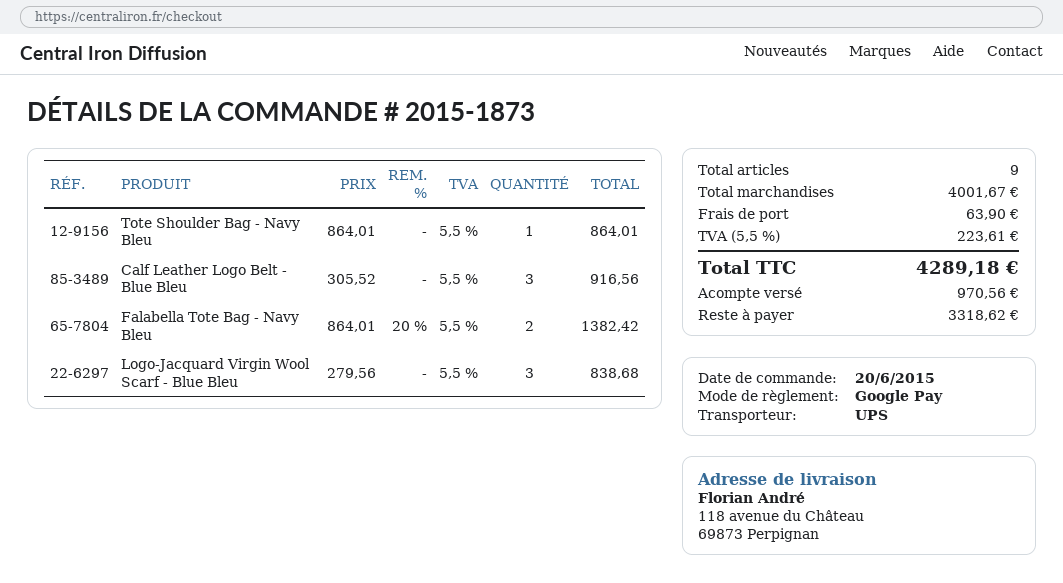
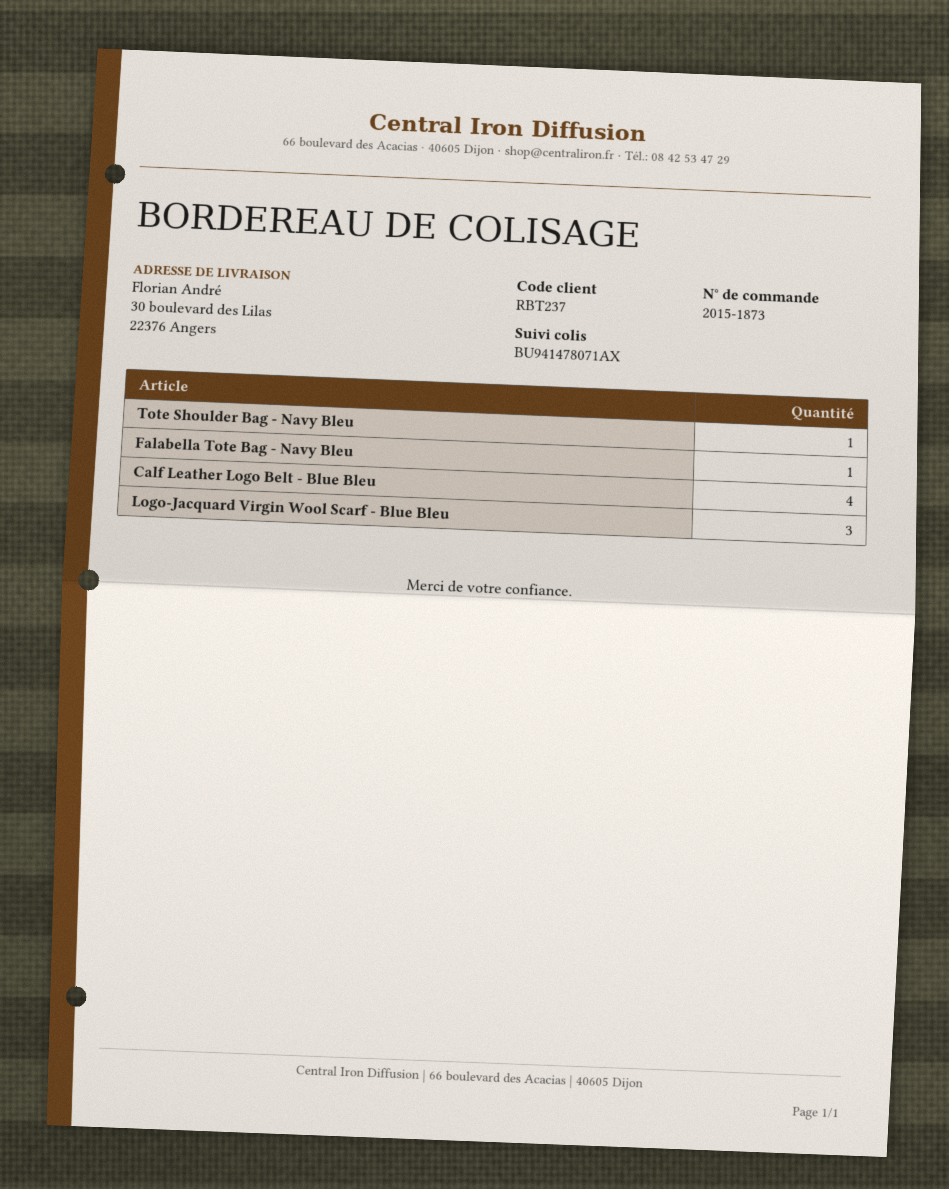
ship to: 118 avenue du Château, 69873 Perpignan -> 30 boulevard des Lilas, 22376 Angers
Calf Leather Logo Belt - Blue Bleu: 3 -> 4
Falabella Tote Bag - Navy Bleu: 2 -> 1

